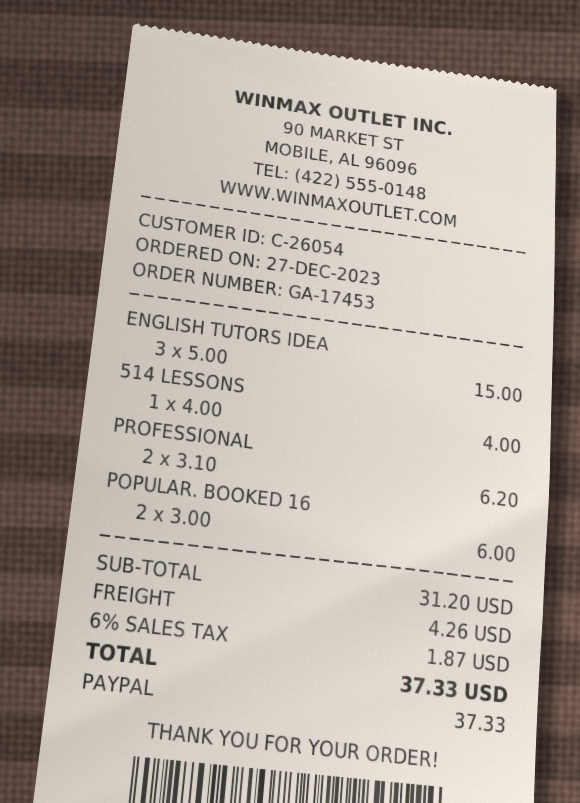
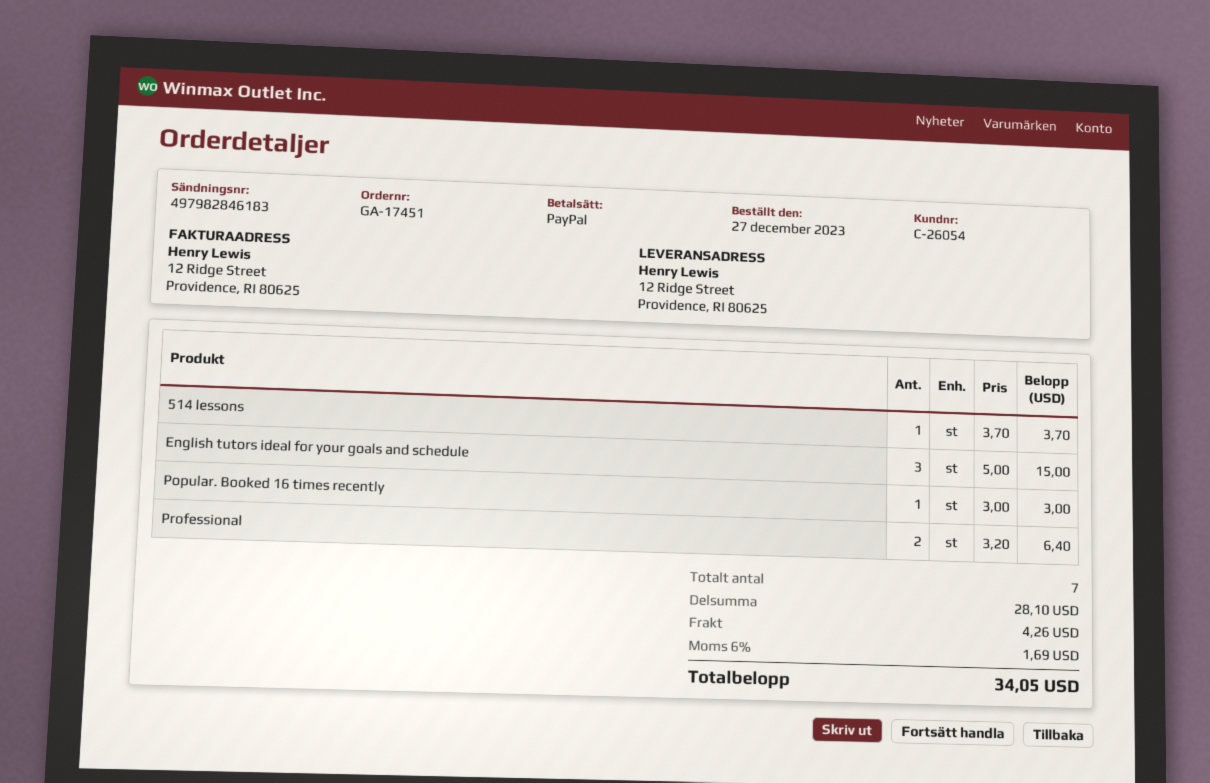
order number: GA-17453 -> GA-17451
514 LESSONS: 1 x 4.00 = 4.00 -> 1 x 3.70 = 3.70
PROFESSIONAL: 2 x 3.10 = 6.20 -> 2 x 3.20 = 6.40
POPULAR. BOOKED 16: 2 x 3.00 = 6.00 -> 1 x 3.00 = 3.00
subtotal: 31.20 -> 28.10
tax: 6% = 1.87 -> 6% = 1.69
total: 37.33 -> 34.05

